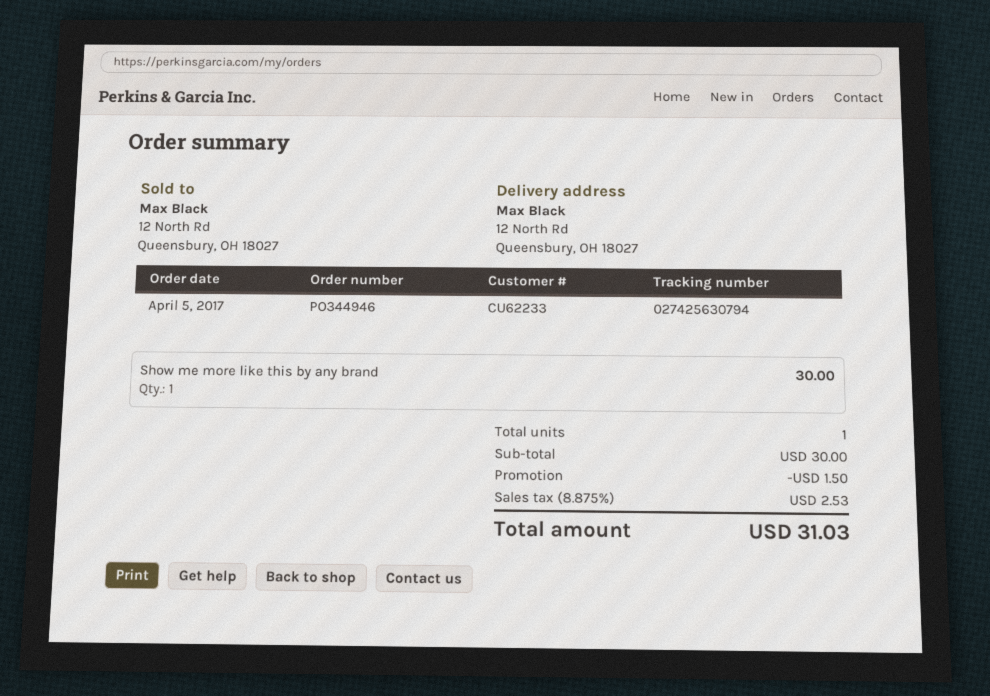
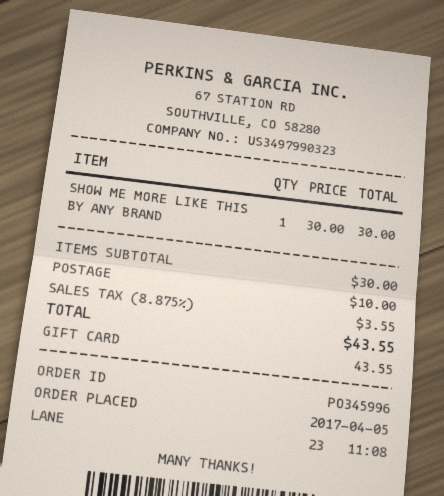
order number: PO344946 -> PO345996
discount: 1.50 -> none
shipping: none -> 10.00
tax: 8.875% = 2.53 -> 8.875% = 3.55
total: 31.03 -> 43.55

